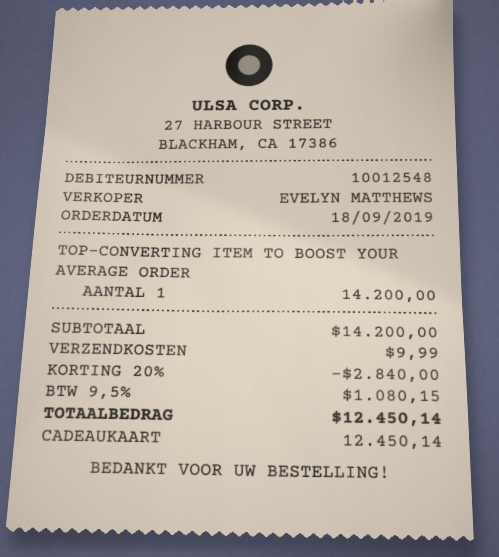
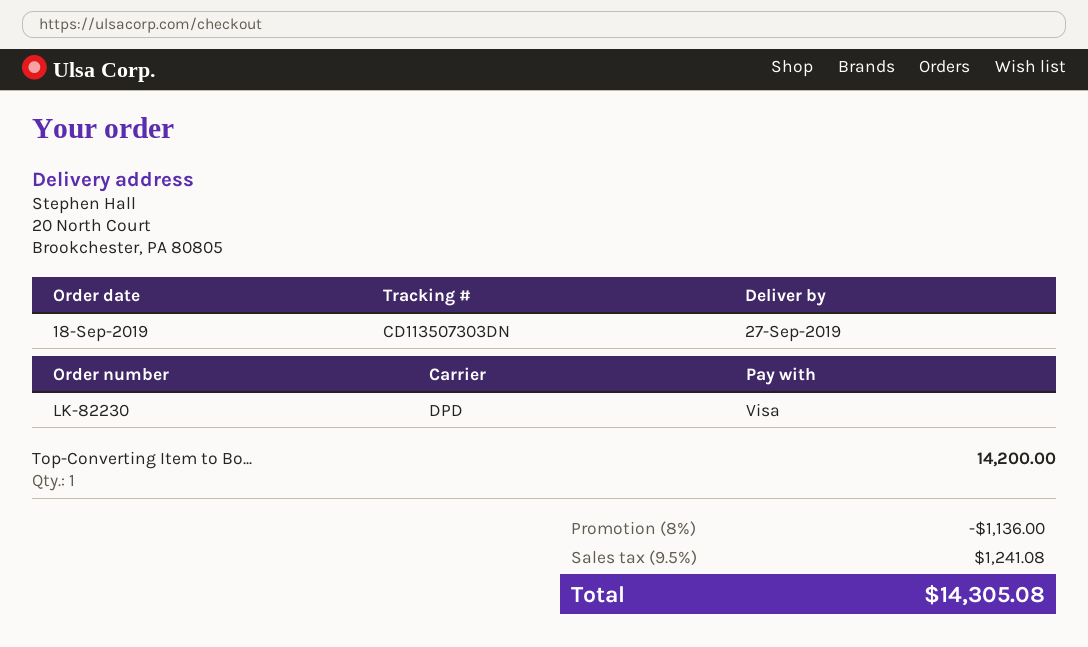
payment method: gift card -> Visa
discount: 20% = 2840.00 -> 8% = 1136.00
shipping: 9.99 -> none
tax: 9.5% = 1080.15 -> 9.5% = 1241.08
total: 12450.14 -> 14305.08

